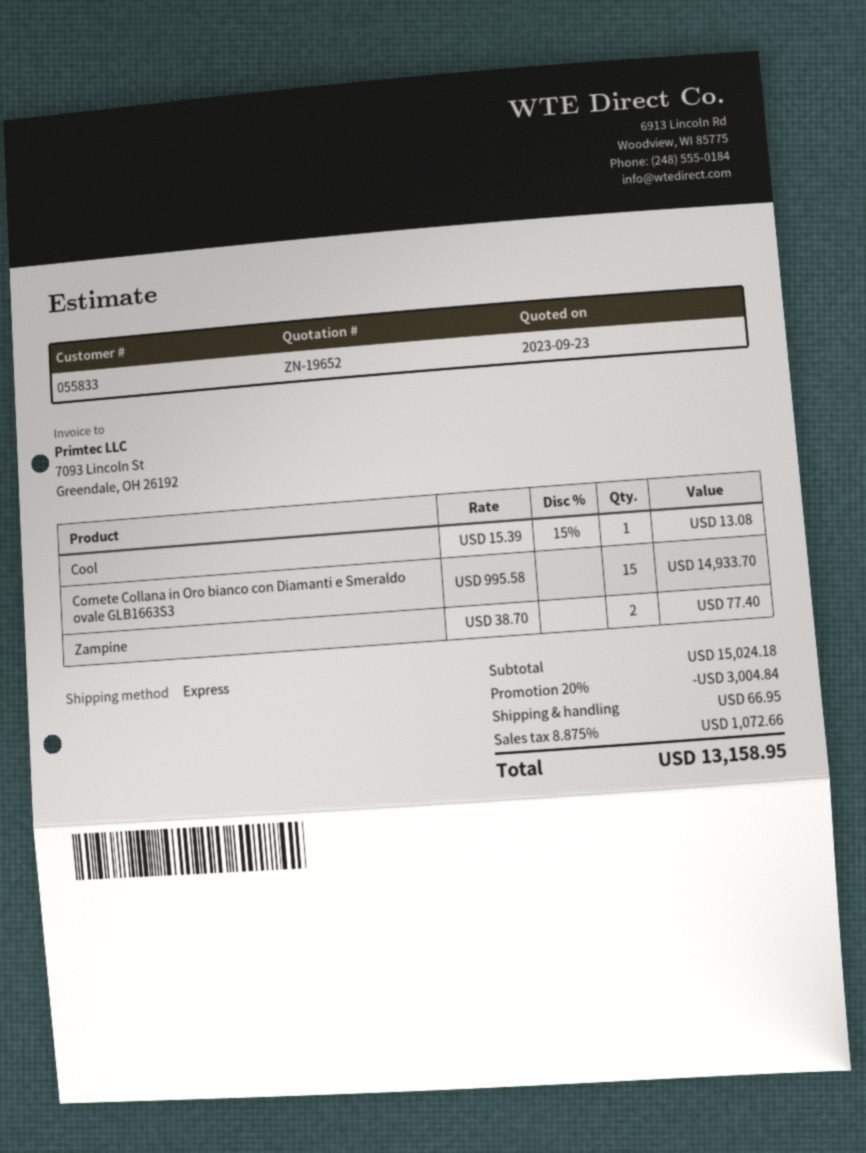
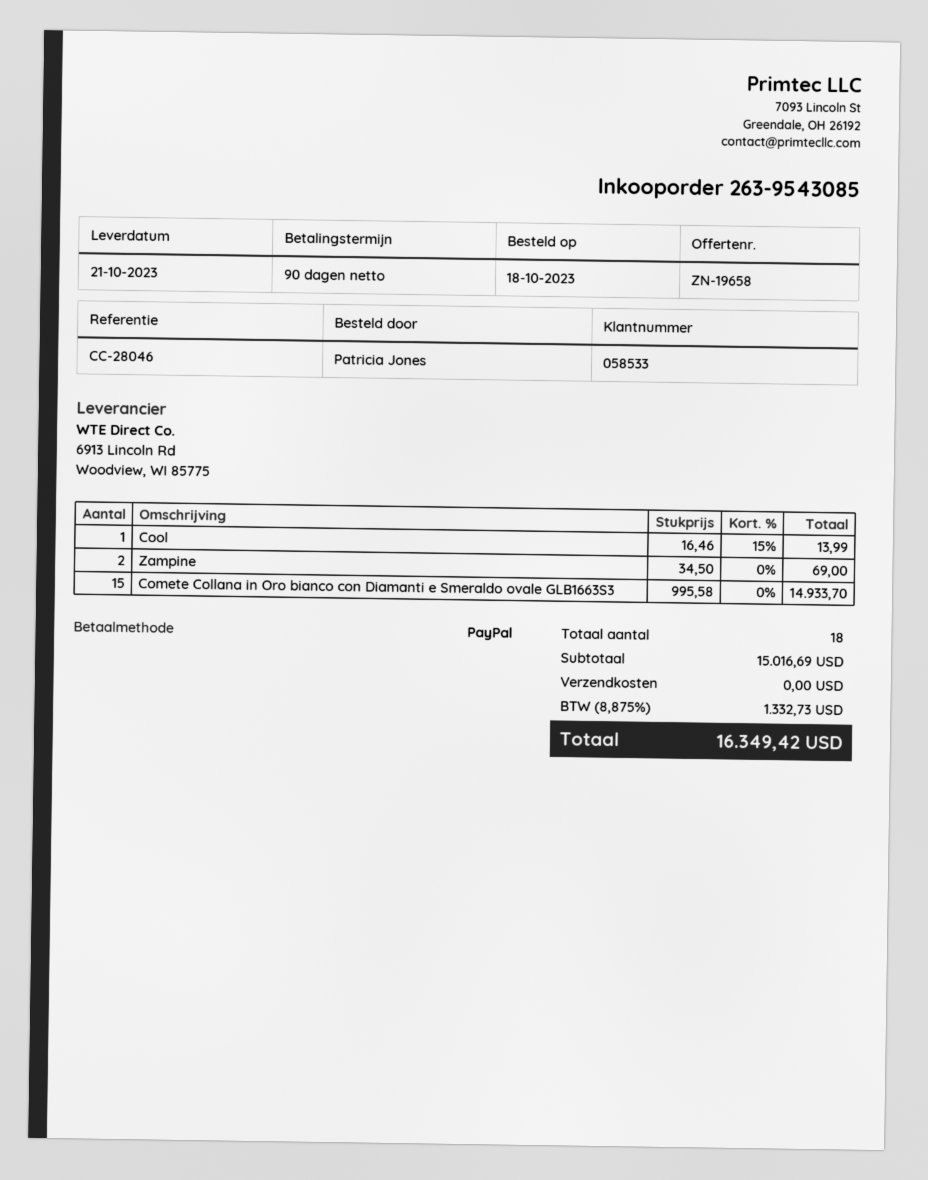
quote number: ZN-19652 -> ZN-19658
customer number: 055833 -> 058533
Cool: 1 x 15.39 - 15% = 13.08 -> 1 x 16.46 - 15% = 13.99
Zampine: 2 x 38.70 = 77.40 -> 2 x 34.50 = 69.00
subtotal: 15024.18 -> 15016.69
discount: 20% = 3004.84 -> none
shipping: 66.95 -> 0.00
tax: 8.875% = 1072.66 -> 8.875% = 1332.73
total: 13158.95 -> 16349.42

